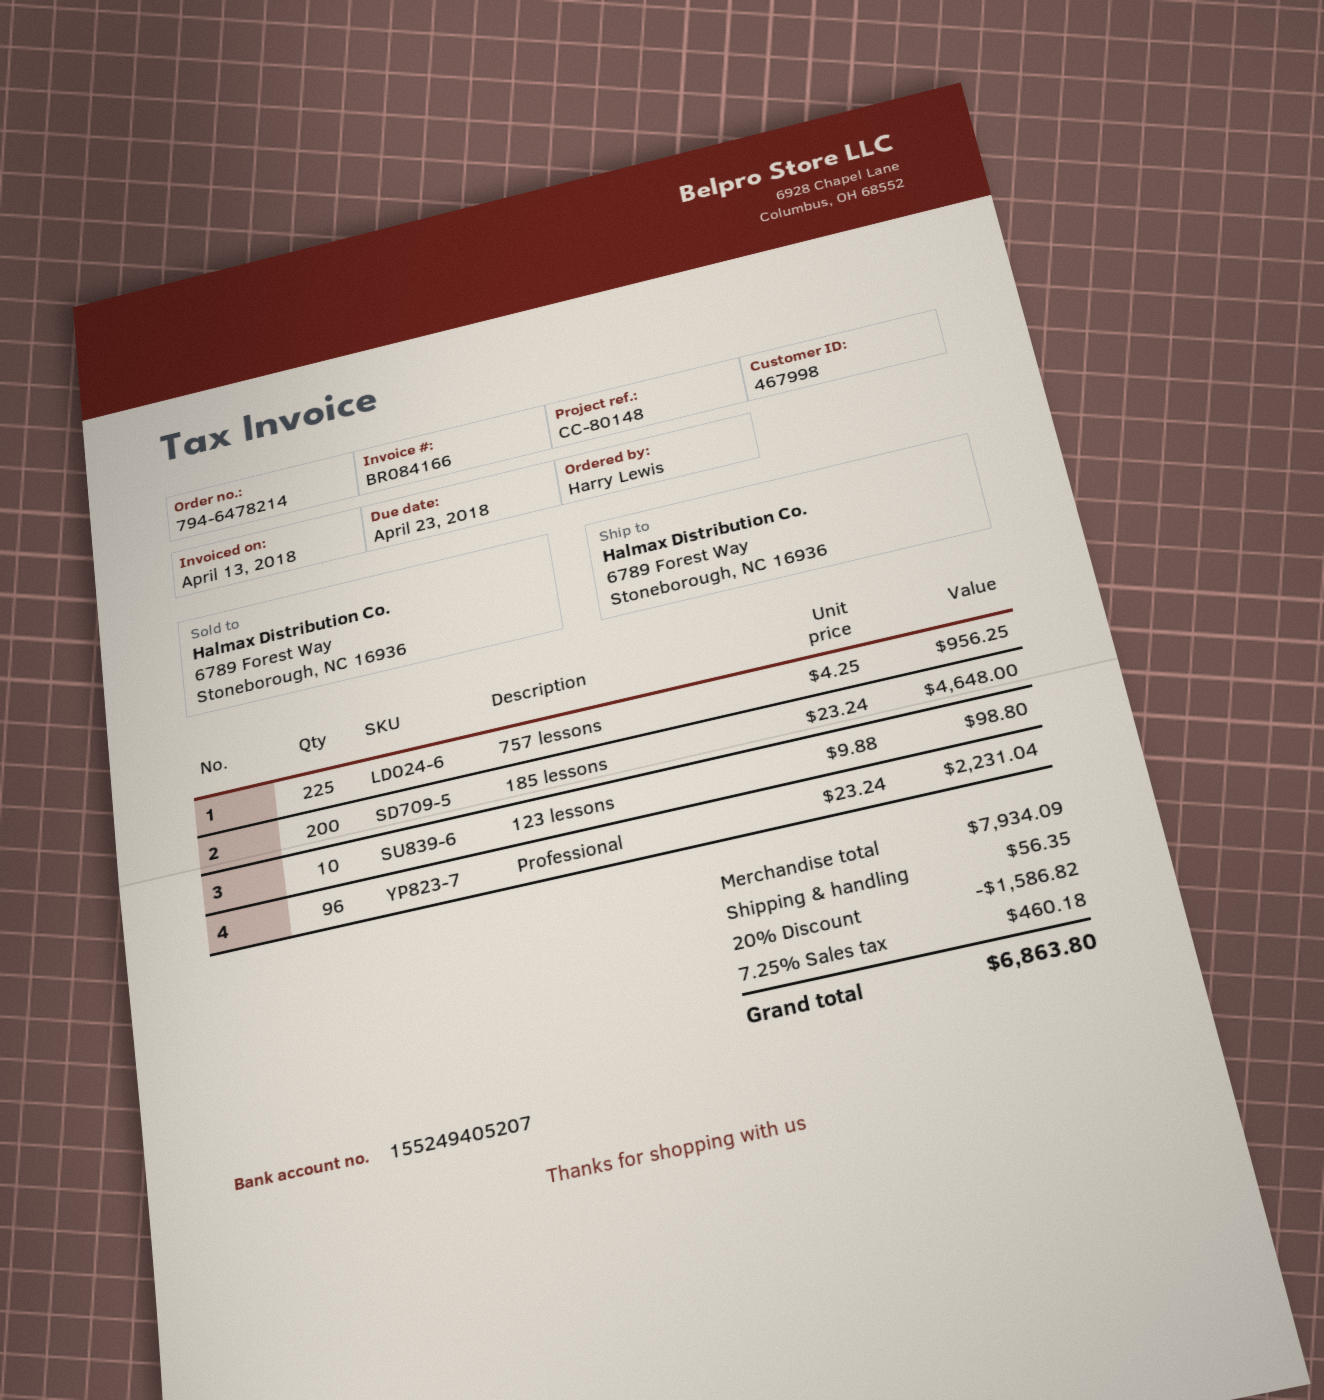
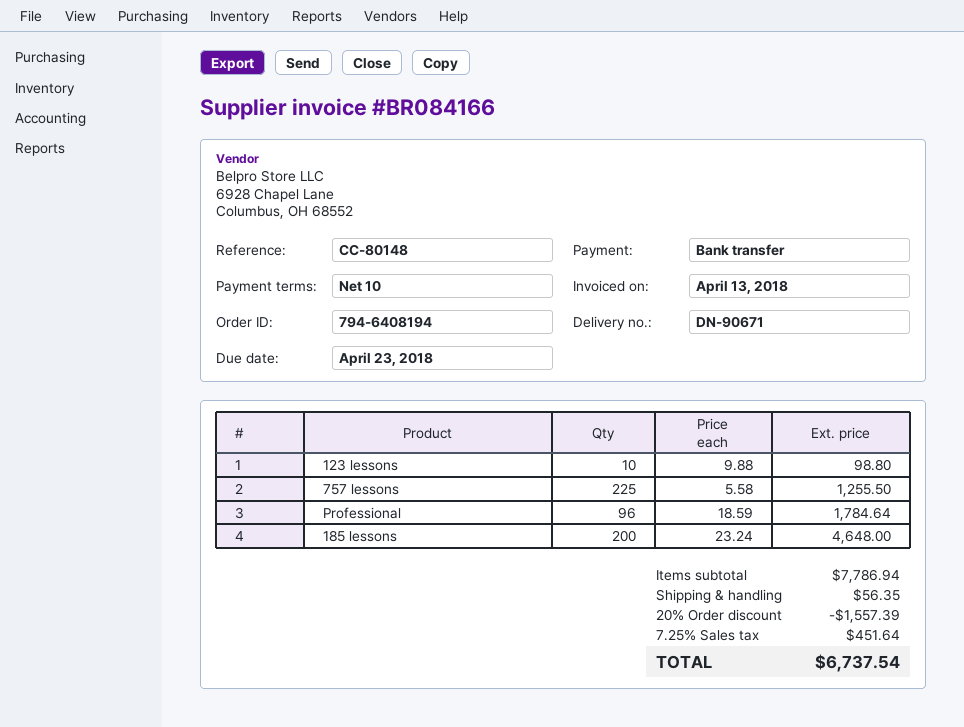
order number: 794-6478214 -> 794-6408194
757 lessons: 225 x 4.25 = 956.25 -> 225 x 5.58 = 1255.50
Professional: 96 x 23.24 = 2231.04 -> 96 x 18.59 = 1784.64
subtotal: 7934.09 -> 7786.94
discount: 20% = 1586.82 -> 20% = 1557.39
tax: 7.25% = 460.18 -> 7.25% = 451.64
total: 6863.80 -> 6737.54

